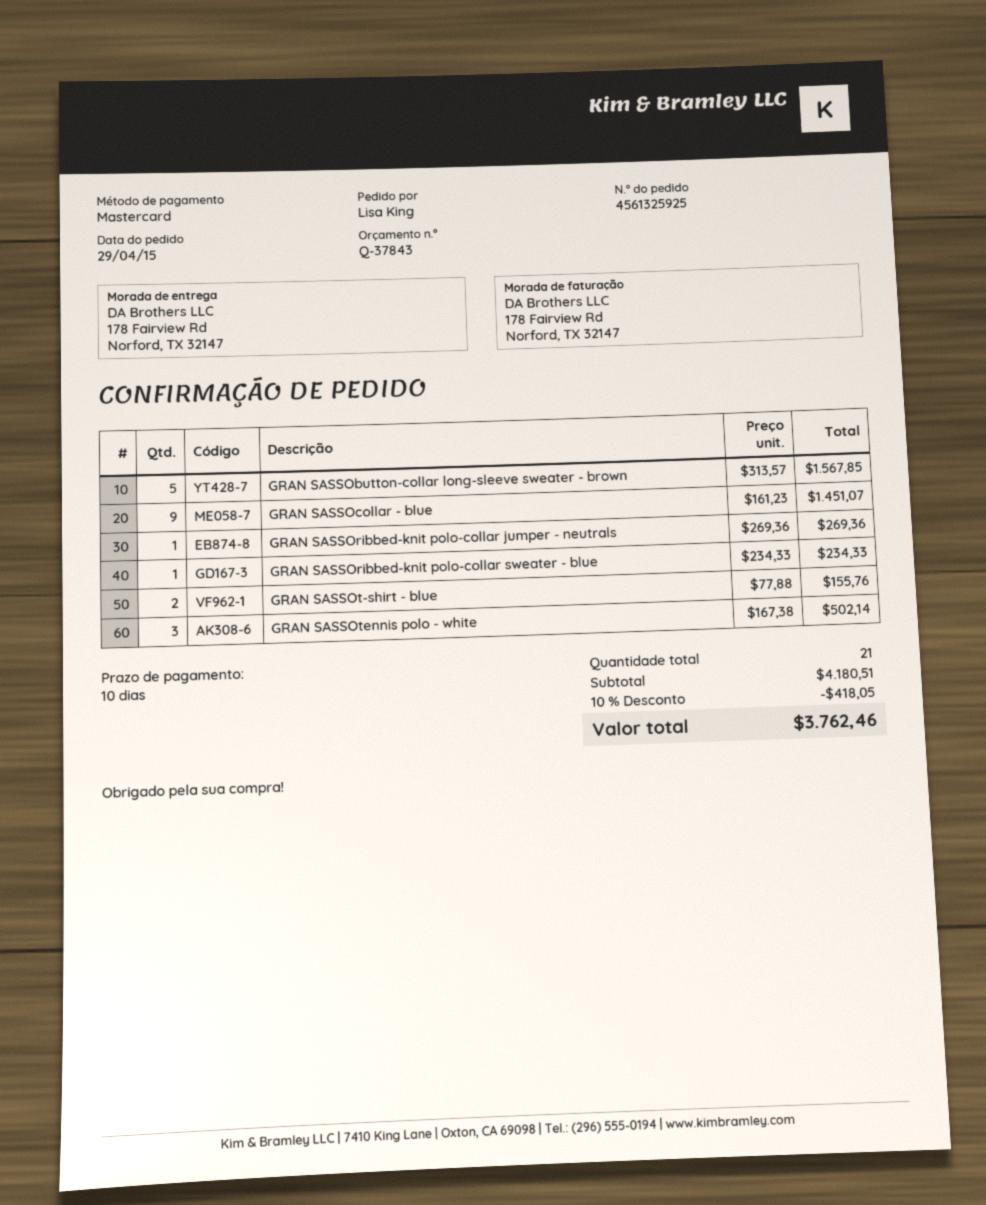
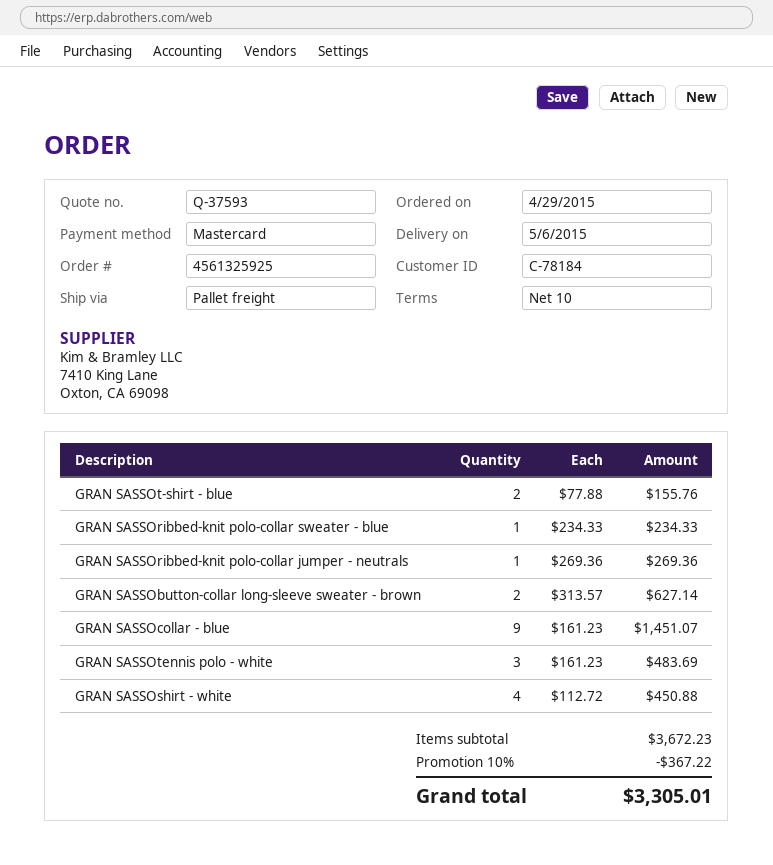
quote number: Q-37843 -> Q-37593
GRAN SASSObutton-collar long-sleeve sweater - brown: 5 x 313.57 = 1567.85 -> 2 x 313.57 = 627.14
GRAN SASSOtennis polo - white: 3 x 167.38 = 502.14 -> 3 x 161.23 = 483.69
GRAN SASSOshirt - white: none -> 4 x 112.72 = 450.88
subtotal: 4180.51 -> 3672.23
discount: 10% = 418.05 -> 10% = 367.22
total: 3762.46 -> 3305.01

